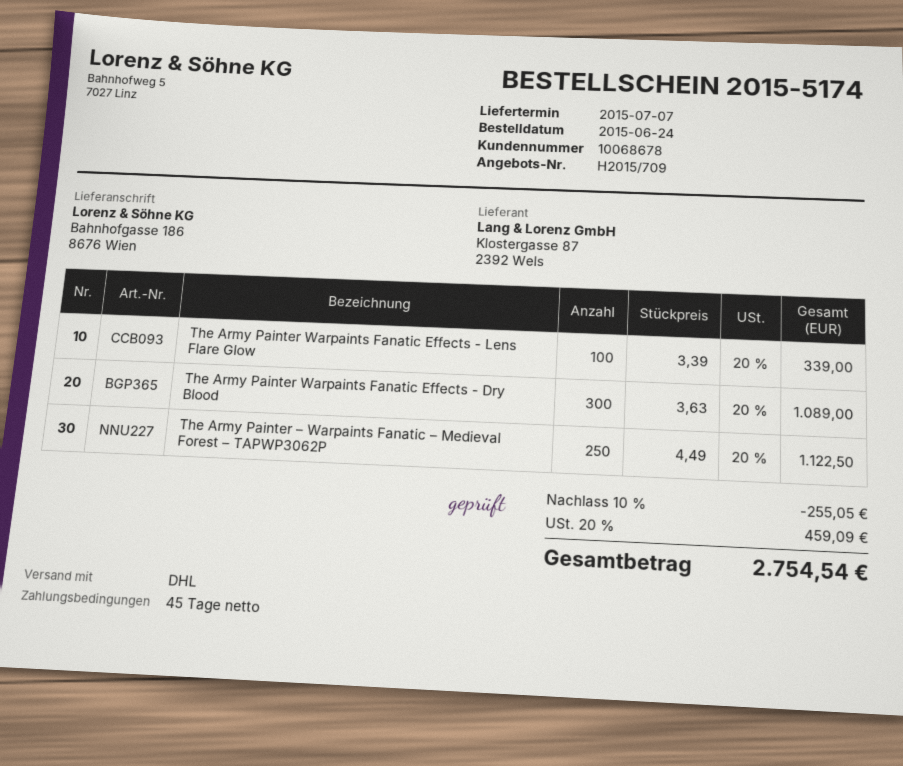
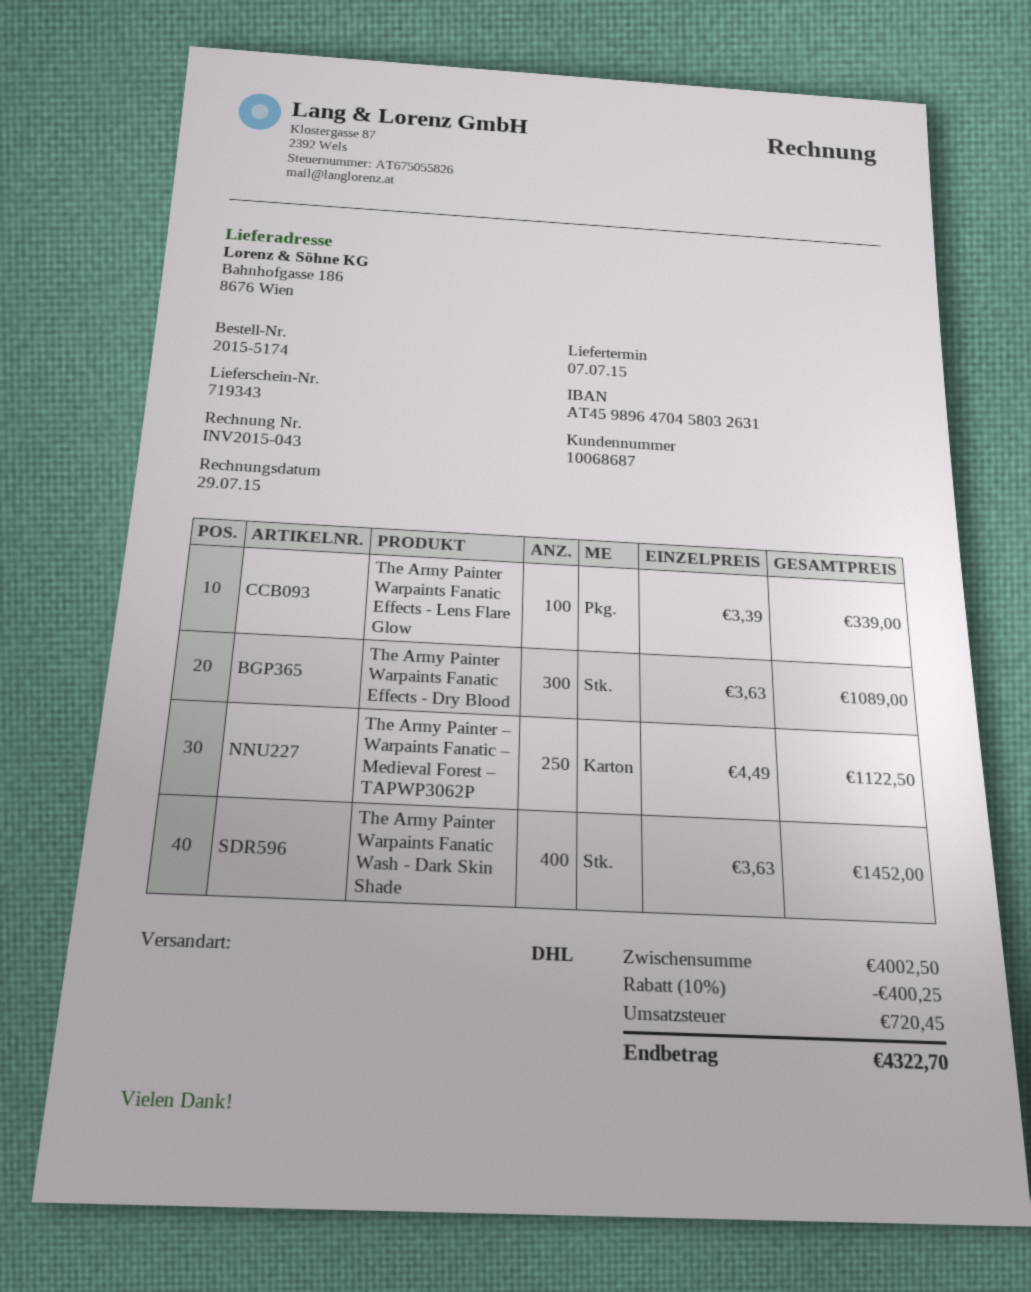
customer number: 10068678 -> 10068687
The Army Painter Warpaints Fanatic Wash - Dark Skin Shade: none -> 400 x 3.63 = 1452.00
discount: 10% = 255.05 -> 10% = 400.25
tax: 459.09 -> 720.45
total: 2754.54 -> 4322.70

